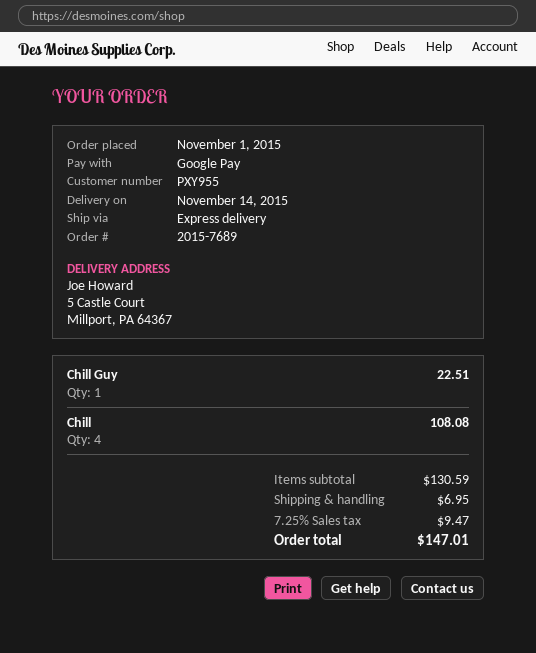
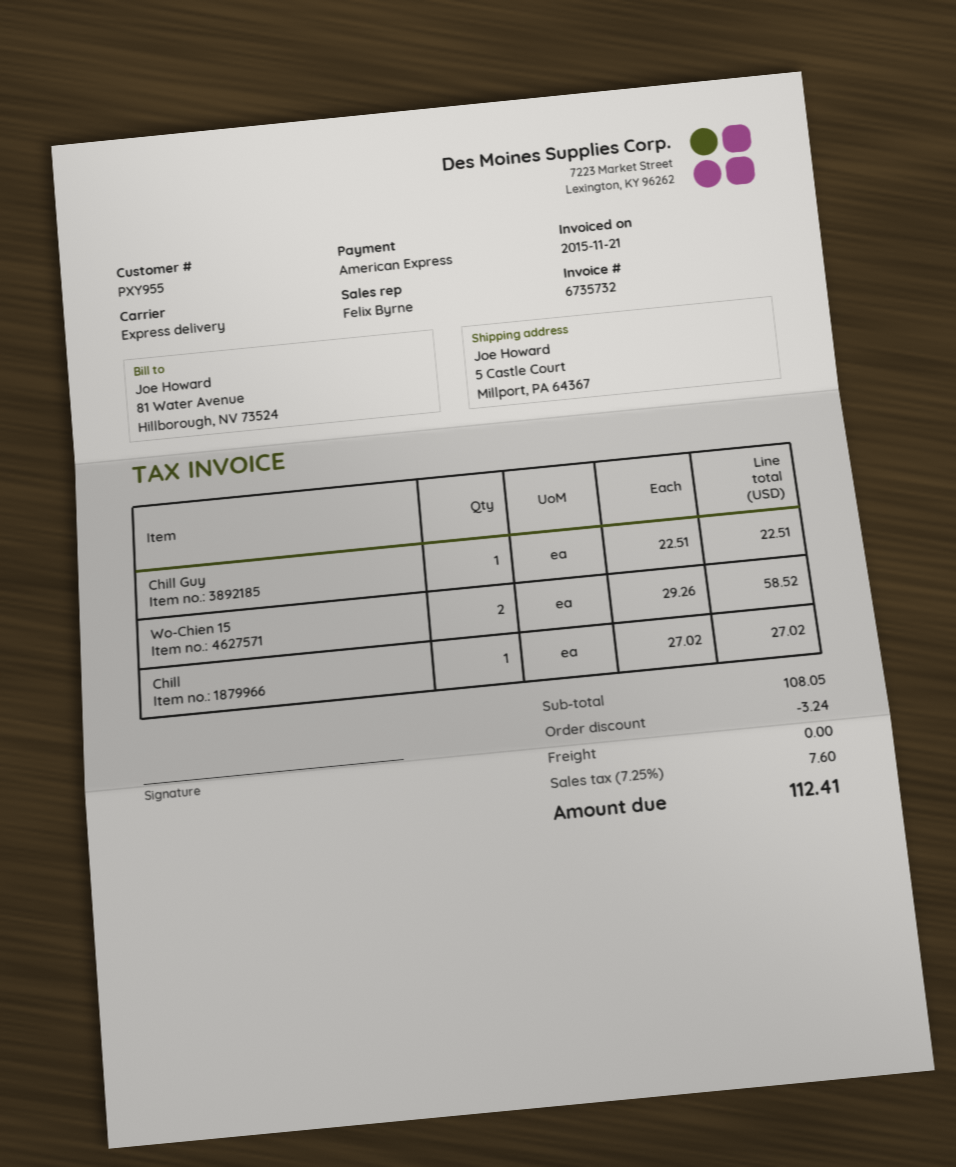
payment method: Google Pay -> American Express
Chill: 4 for 108.08 -> 1 for 27.02
Wo-Chien 15: none -> 2 for 58.52
subtotal: 130.59 -> 108.05
discount: none -> 3.24
shipping: 6.95 -> 0.00
tax: 7.25% = 9.47 -> 7.25% = 7.60
total: 147.01 -> 112.41

